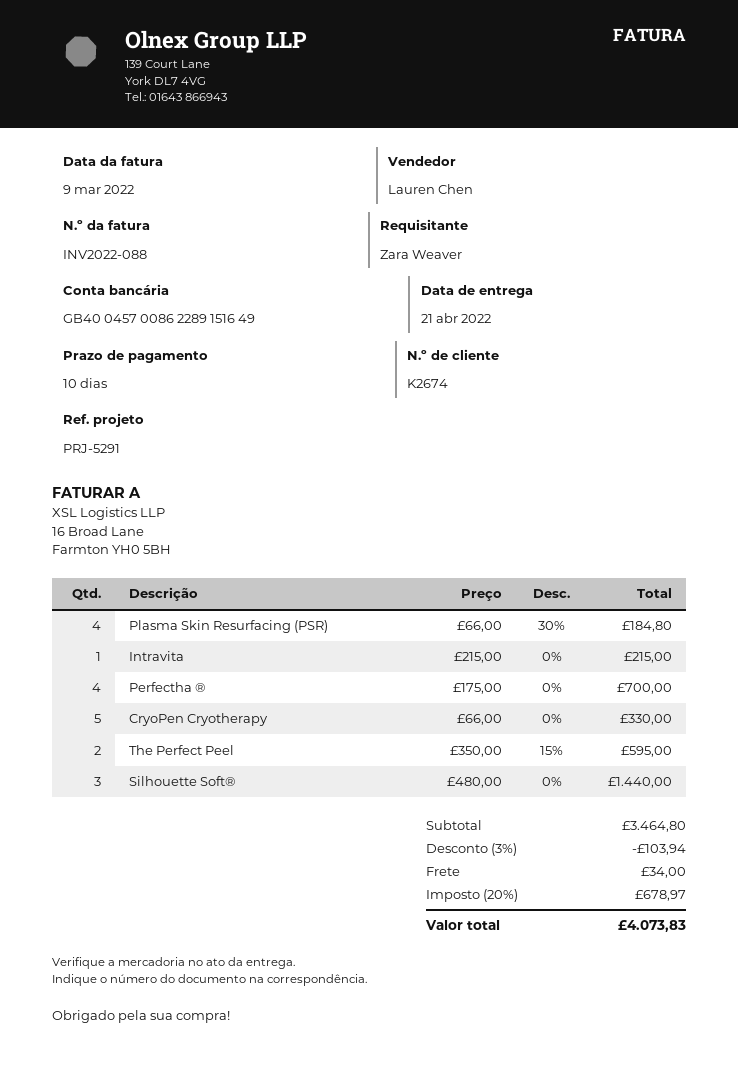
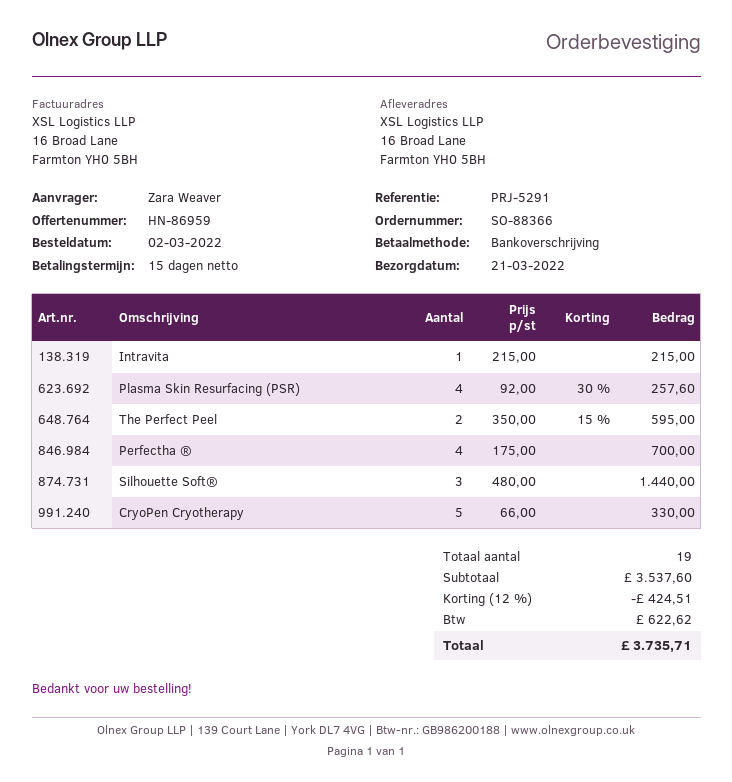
delivery date: 2022-04-21 -> 2022-03-21
payment terms: 10 days -> 15 days
Plasma Skin Resurfacing (PSR): 4 x 66.00 - 30% = 184.80 -> 4 x 92.00 - 30% = 257.60
subtotal: 3464.80 -> 3537.60
discount: 3% = 103.94 -> 12% = 424.51
shipping: 34.00 -> none
tax: 678.97 -> 622.62
total: 4073.83 -> 3735.71

